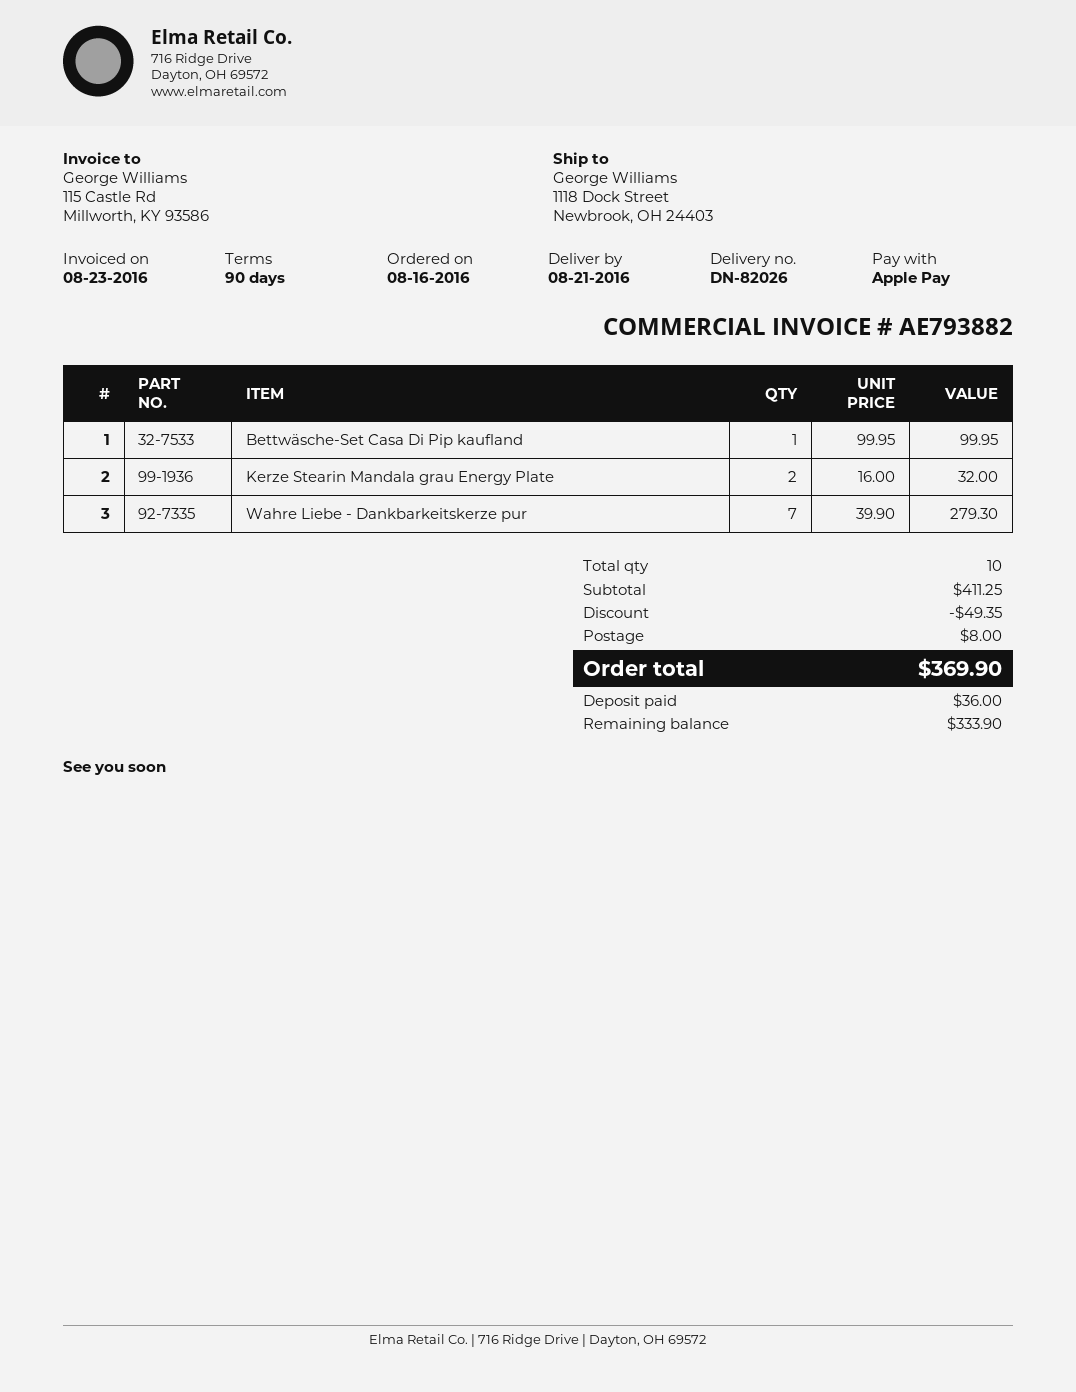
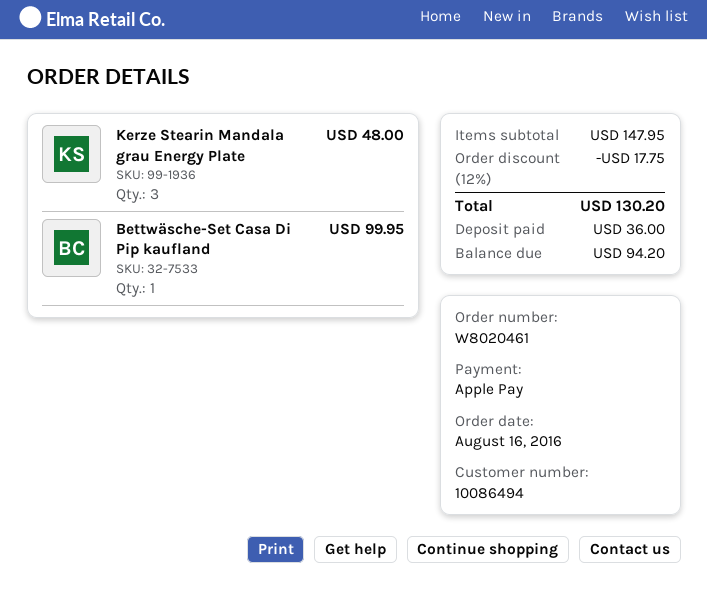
Kerze Stearin Mandala grau Energy Plate: 2 for 32.00 -> 3 for 48.00
Wahre Liebe - Dankbarkeitskerze pur: 7 for 279.30 -> none
subtotal: 411.25 -> 147.95
discount: 49.35 -> 17.75
shipping: 8.00 -> none
total: 369.90 -> 130.20
balance: 333.90 -> 94.20

